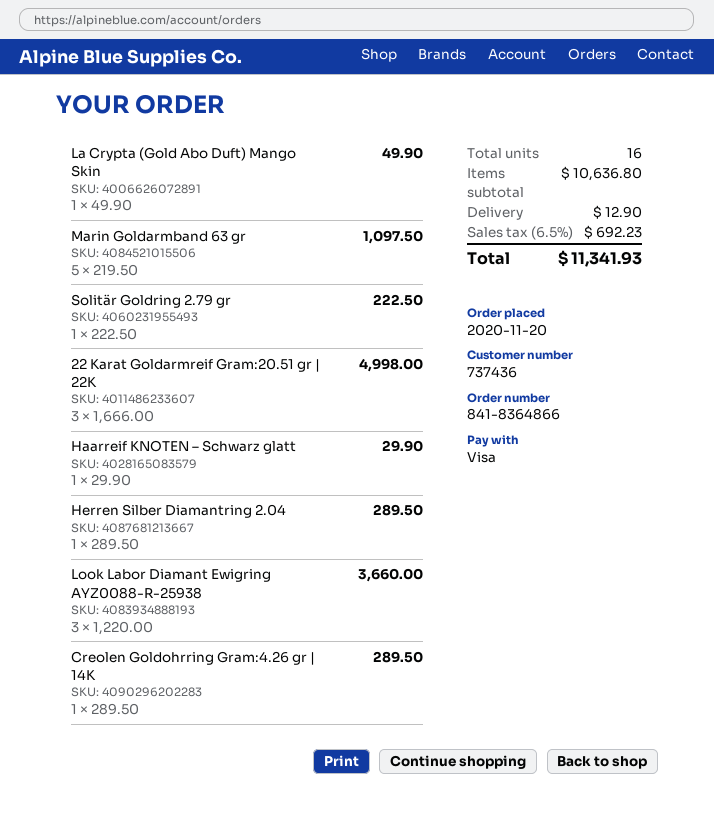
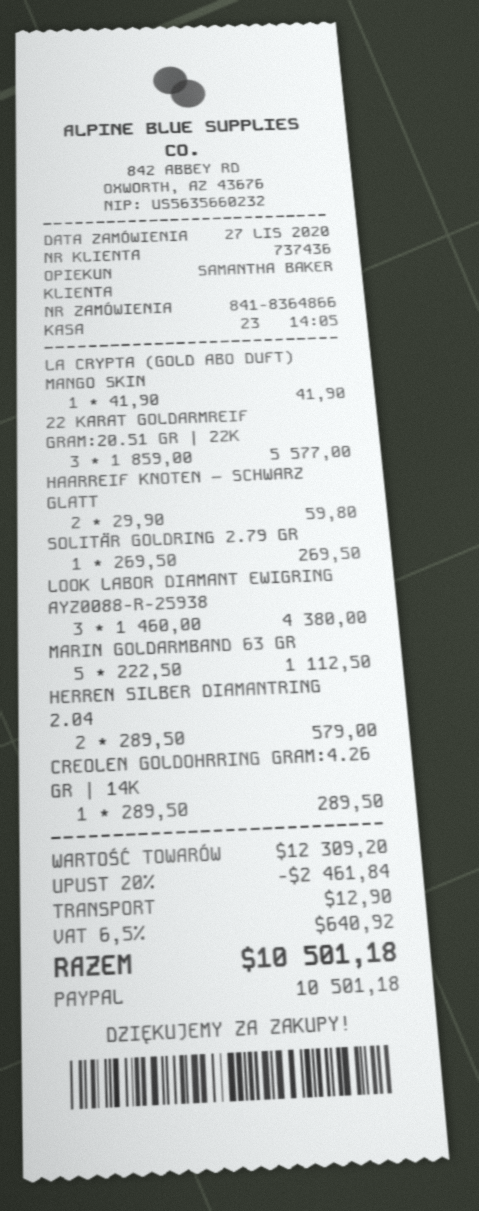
order date: 2020-11-20 -> 2020-11-27
payment method: Visa -> PayPal
La Crypta (Gold Abo Duft) Mango Skin: 1 x 49.90 = 49.90 -> 1 x 41.90 = 41.90
Marin Goldarmband 63 gr: 5 x 219.50 = 1097.50 -> 5 x 222.50 = 1112.50
Solitär Goldring 2.79 gr: 1 x 222.50 = 222.50 -> 1 x 269.50 = 269.50
22 Karat Goldarmreif Gram:20.51 gr | 22K: 3 x 1666.00 = 4998.00 -> 3 x 1859.00 = 5577.00
Haarreif KNOTEN – Schwarz glatt: 1 x 29.90 = 29.90 -> 2 x 29.90 = 59.80
Herren Silber Diamantring 2.04: 1 x 289.50 = 289.50 -> 2 x 289.50 = 579.00
Look Labor Diamant Ewigring AYZ0088-R-25938: 3 x 1220.00 = 3660.00 -> 3 x 1460.00 = 4380.00
subtotal: 10636.80 -> 12309.20
discount: none -> 20% = 2461.84
tax: 6.5% = 692.23 -> 6.5% = 640.92
total: 11341.93 -> 10501.18

